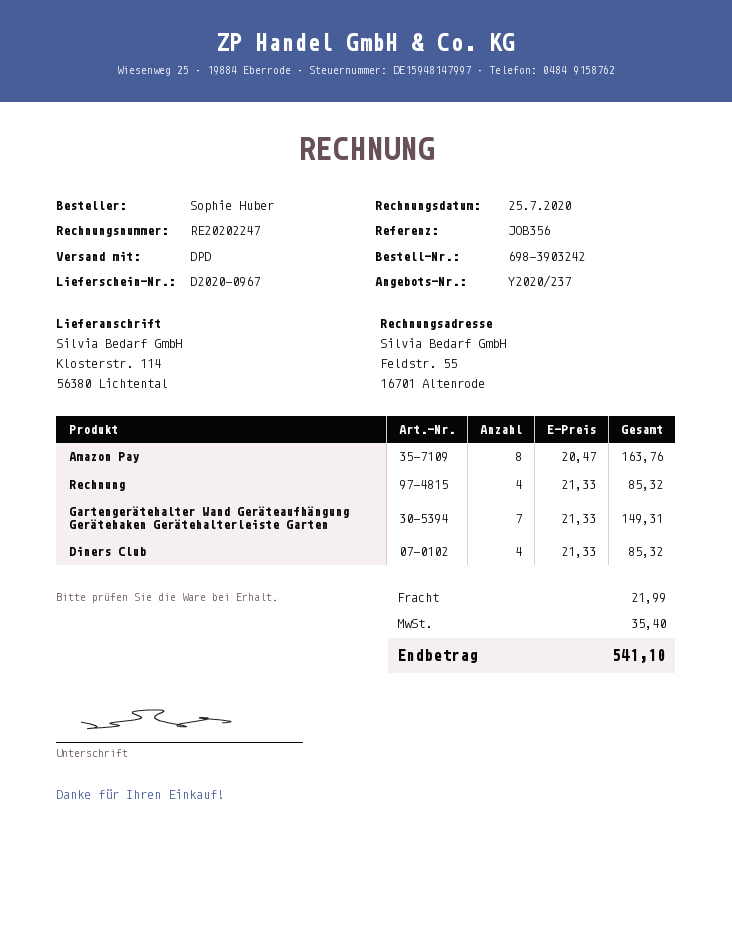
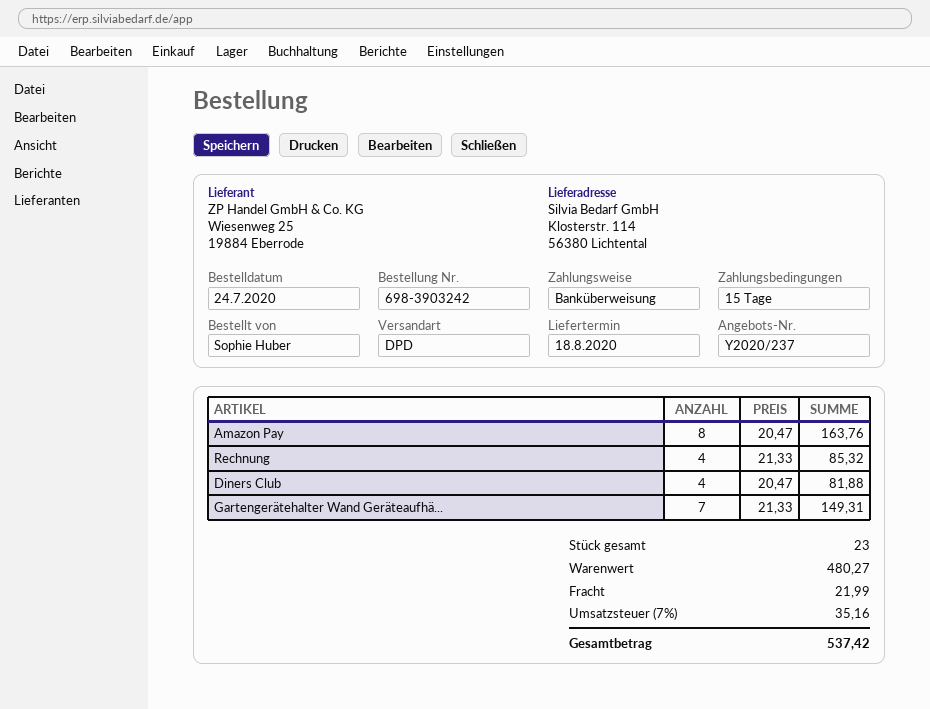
Diners Club: 4 x 21.33 = 85.32 -> 4 x 20.47 = 81.88
tax: 35.40 -> 35.16
total: 541.10 -> 537.42

